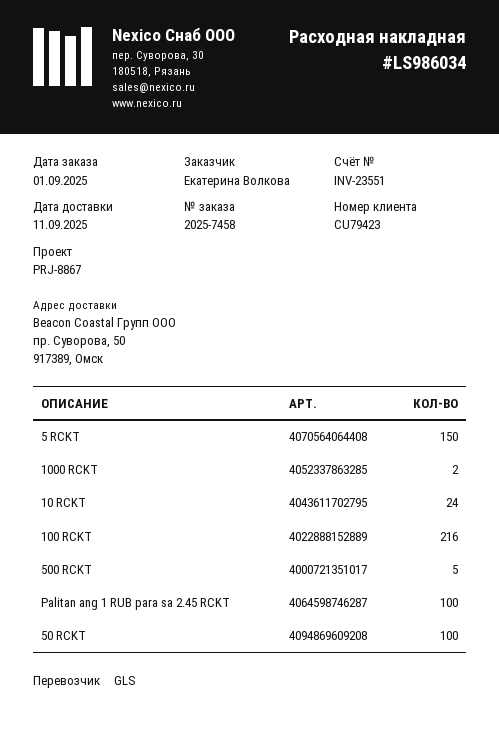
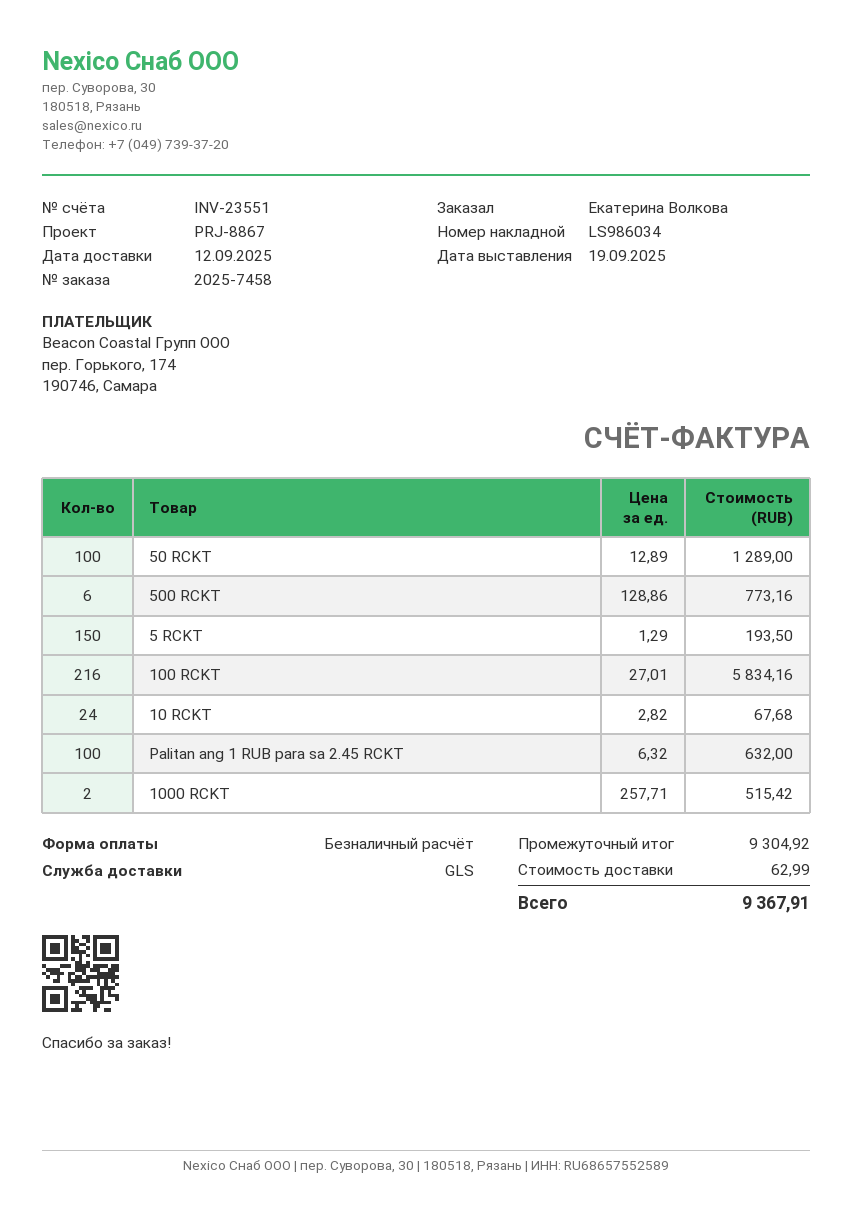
delivery date: 2025-09-11 -> 2025-09-12
500 RCKT: 5 -> 6

